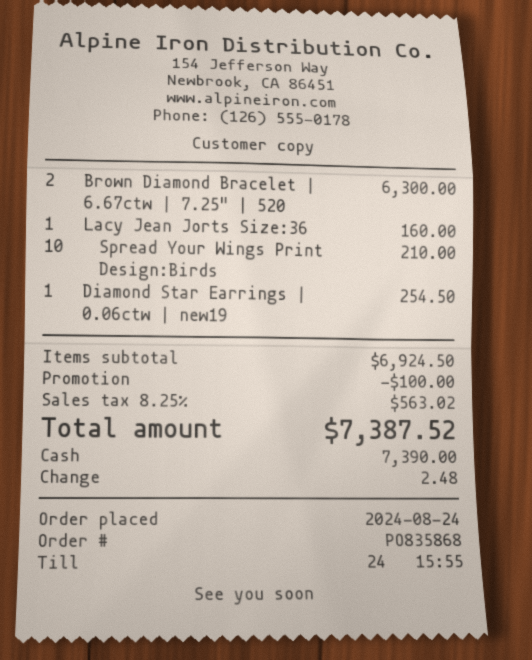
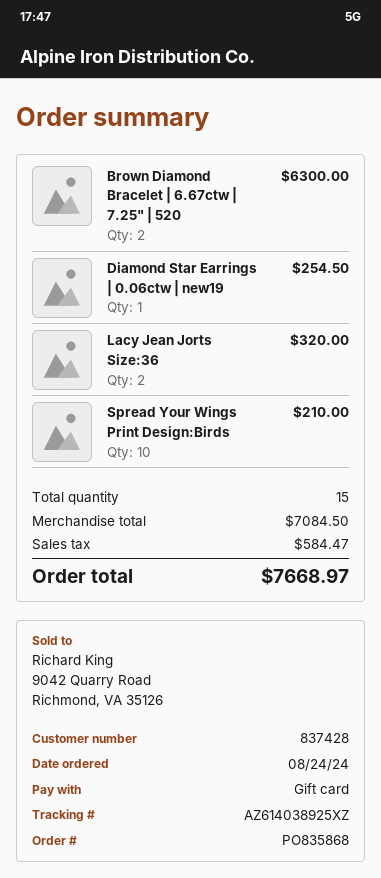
payment method: cash -> gift card
Lacy Jean Jorts Size:36: 1 for 160.00 -> 2 for 320.00
subtotal: 6924.50 -> 7084.50
discount: 100.00 -> none
tax: 563.02 -> 584.47
total: 7387.52 -> 7668.97

